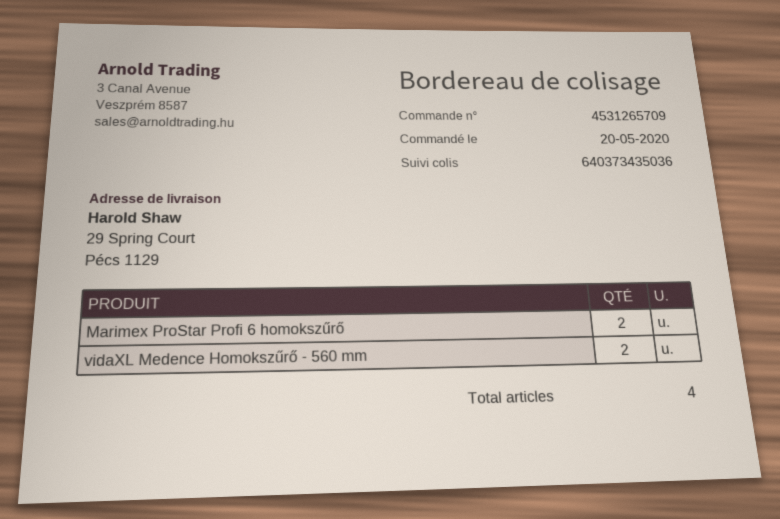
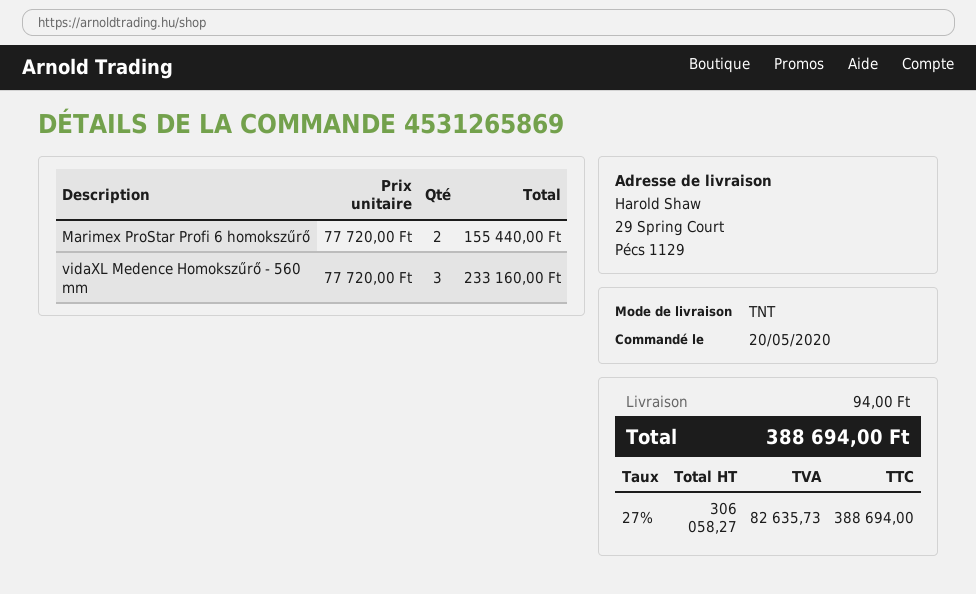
order number: 4531265709 -> 4531265869
vidaXL Medence Homokszűrő - 560 mm: 2 -> 3

